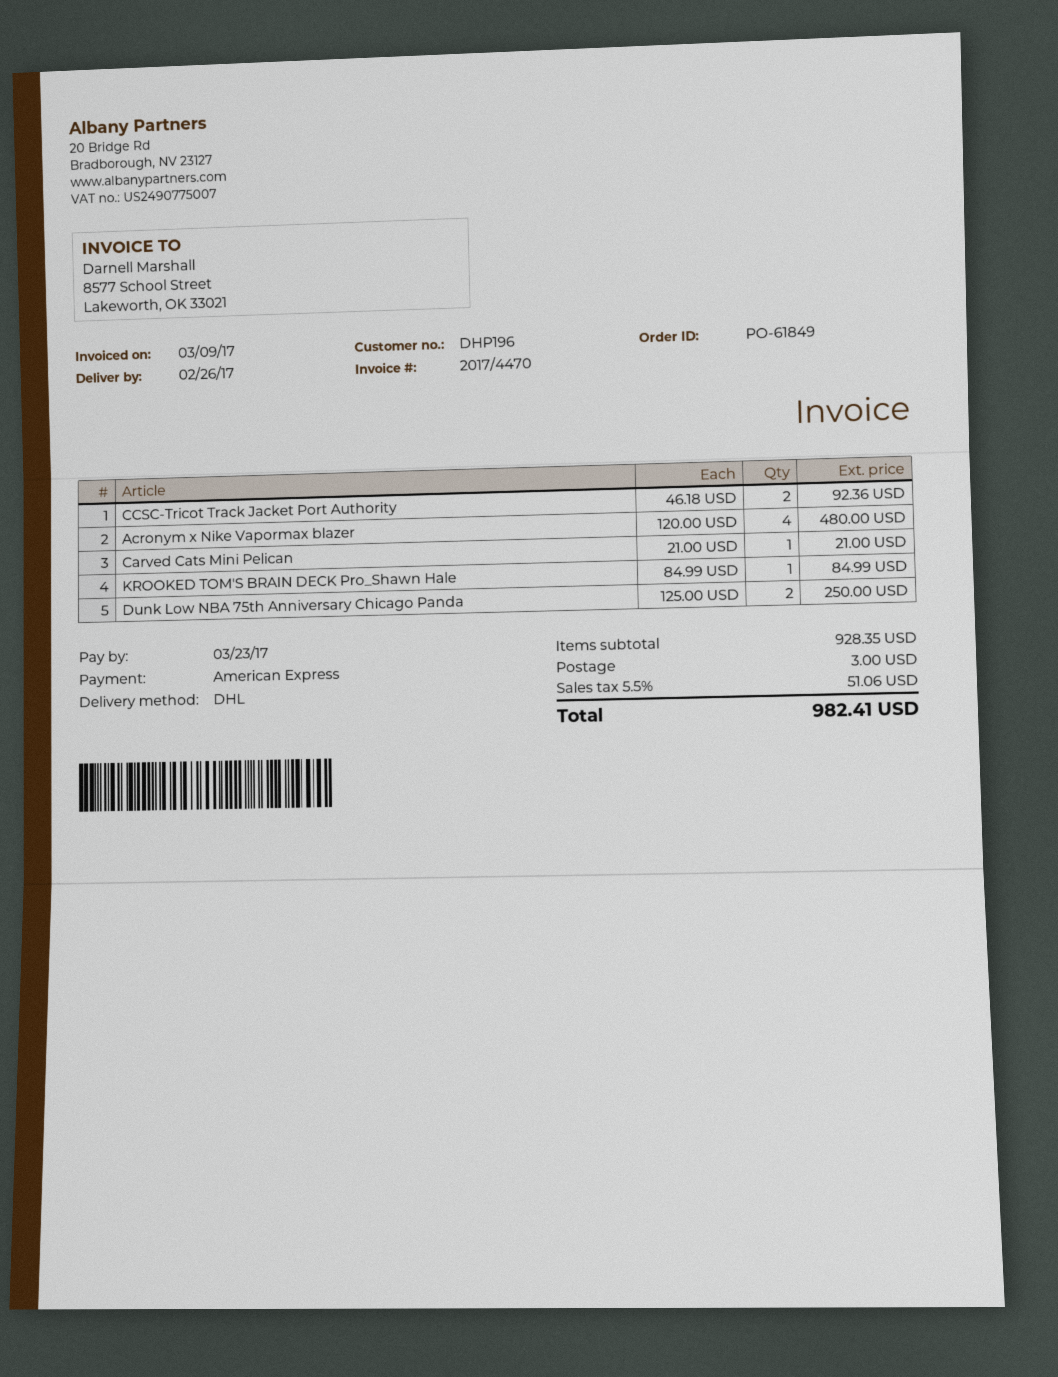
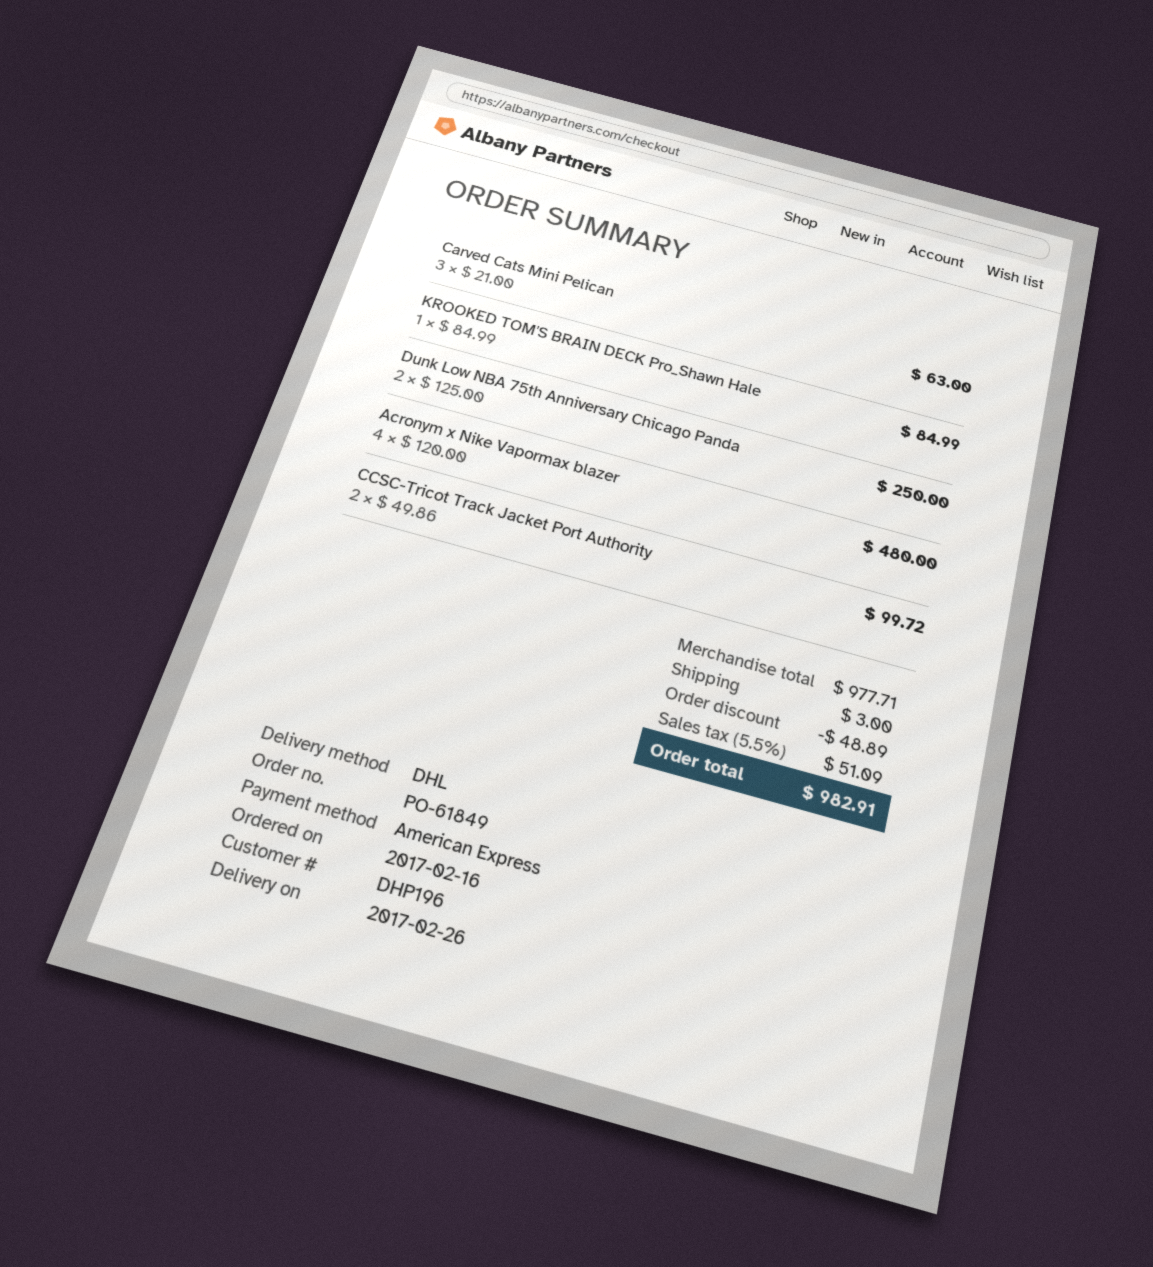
CCSC-Tricot Track Jacket Port Authority: 2 x 46.18 = 92.36 -> 2 x 49.86 = 99.72
Carved Cats Mini Pelican: 1 x 21.00 = 21.00 -> 3 x 21.00 = 63.00
subtotal: 928.35 -> 977.71
discount: none -> 48.89
tax: 5.5% = 51.06 -> 5.5% = 51.09
total: 982.41 -> 982.91

